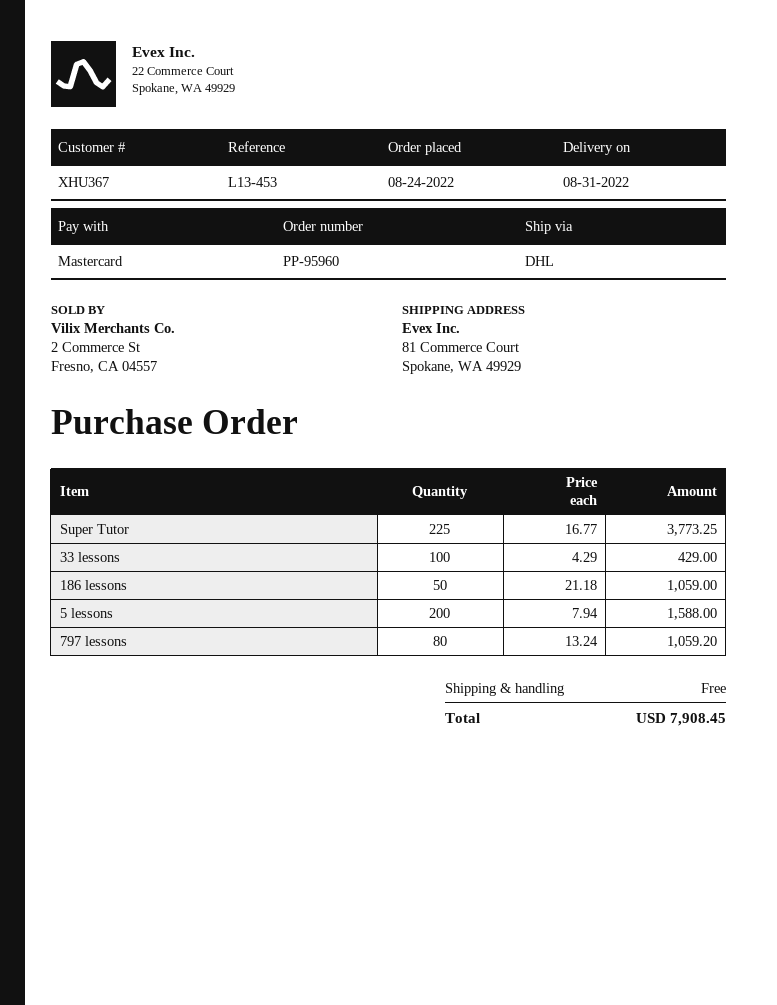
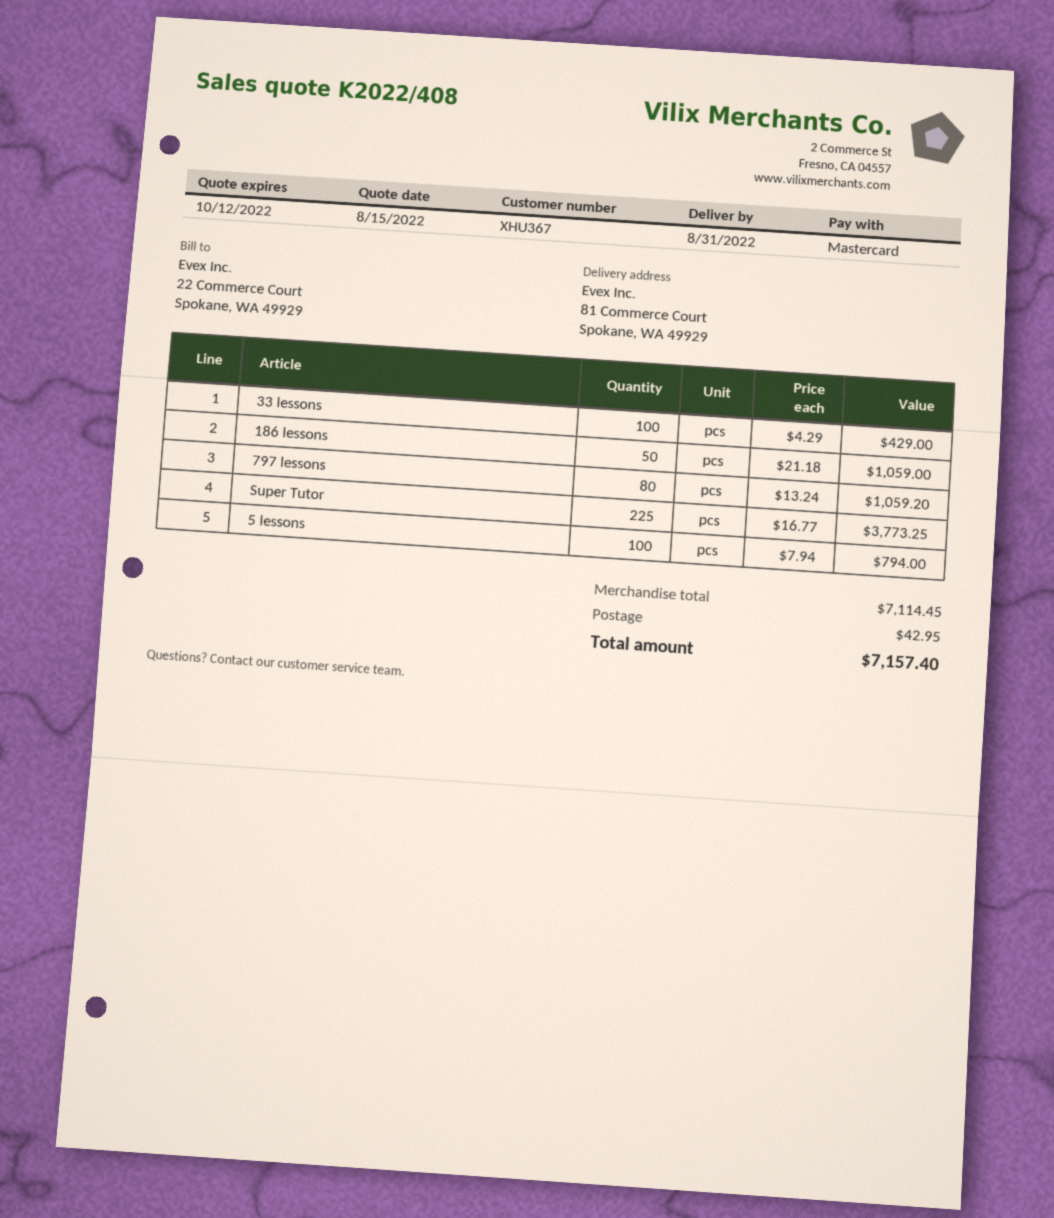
5 lessons: 200 x 7.94 = 1588.00 -> 100 x 7.94 = 794.00
shipping: 0.00 -> 42.95
total: 7908.45 -> 7157.40

